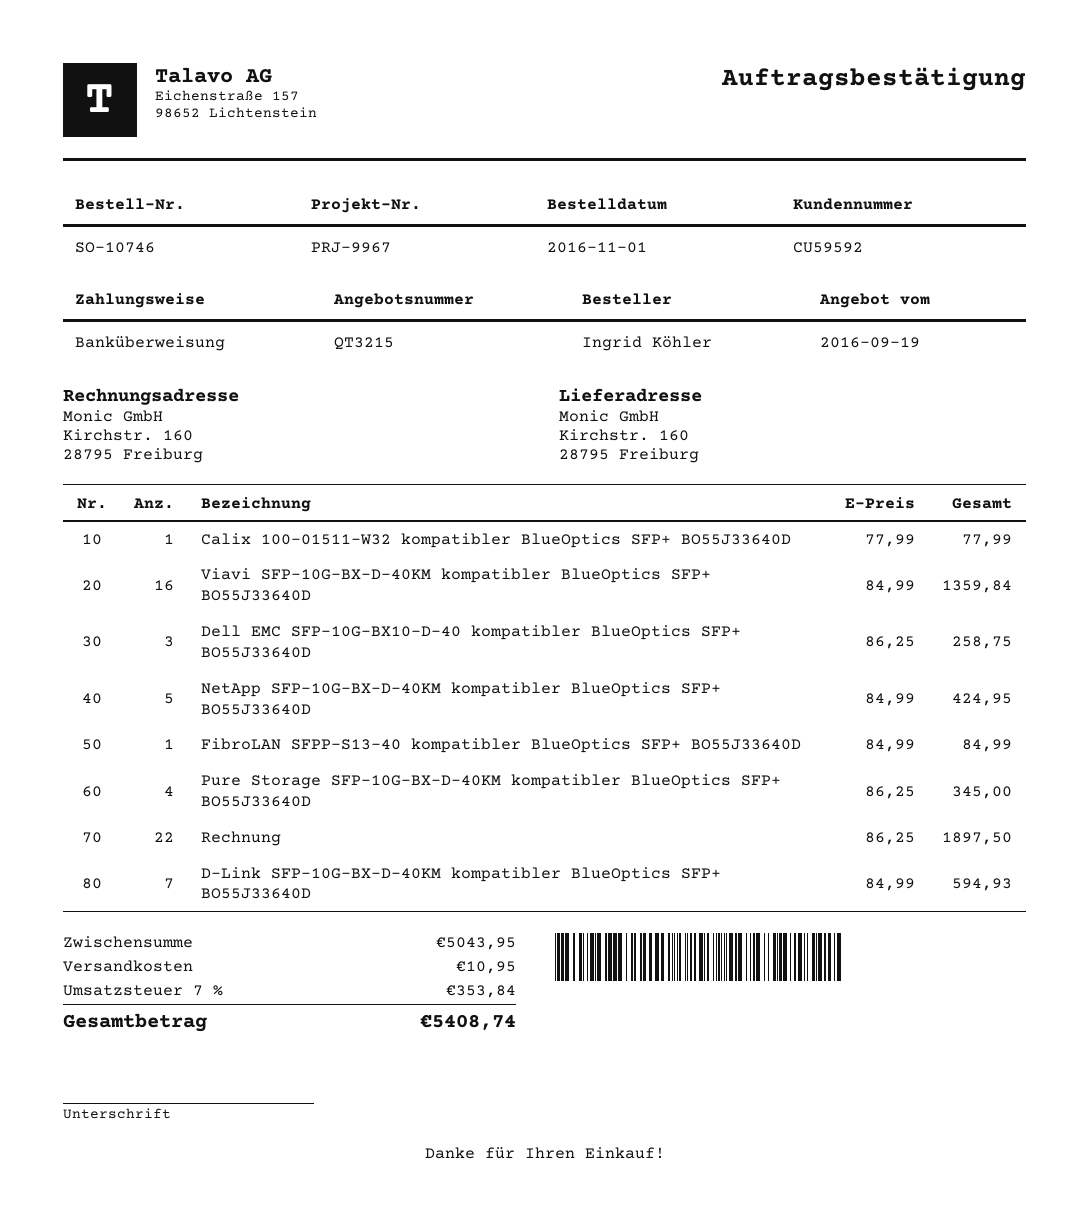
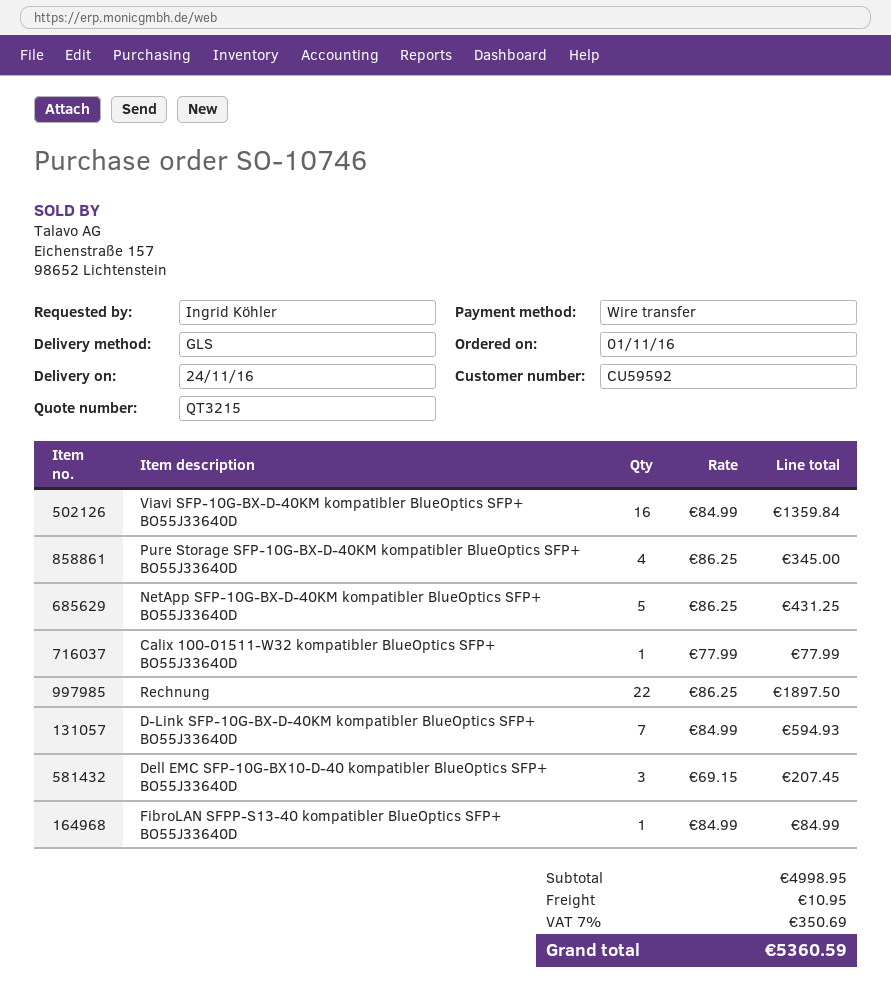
Dell EMC SFP-10G-BX10-D-40 kompatibler BlueOptics SFP+ BO55J33640D: 3 x 86.25 = 258.75 -> 3 x 69.15 = 207.45
NetApp SFP-10G-BX-D-40KM kompatibler BlueOptics SFP+ BO55J33640D: 5 x 84.99 = 424.95 -> 5 x 86.25 = 431.25
subtotal: 5043.95 -> 4998.95
tax: 7% = 353.84 -> 7% = 350.69
total: 5408.74 -> 5360.59

